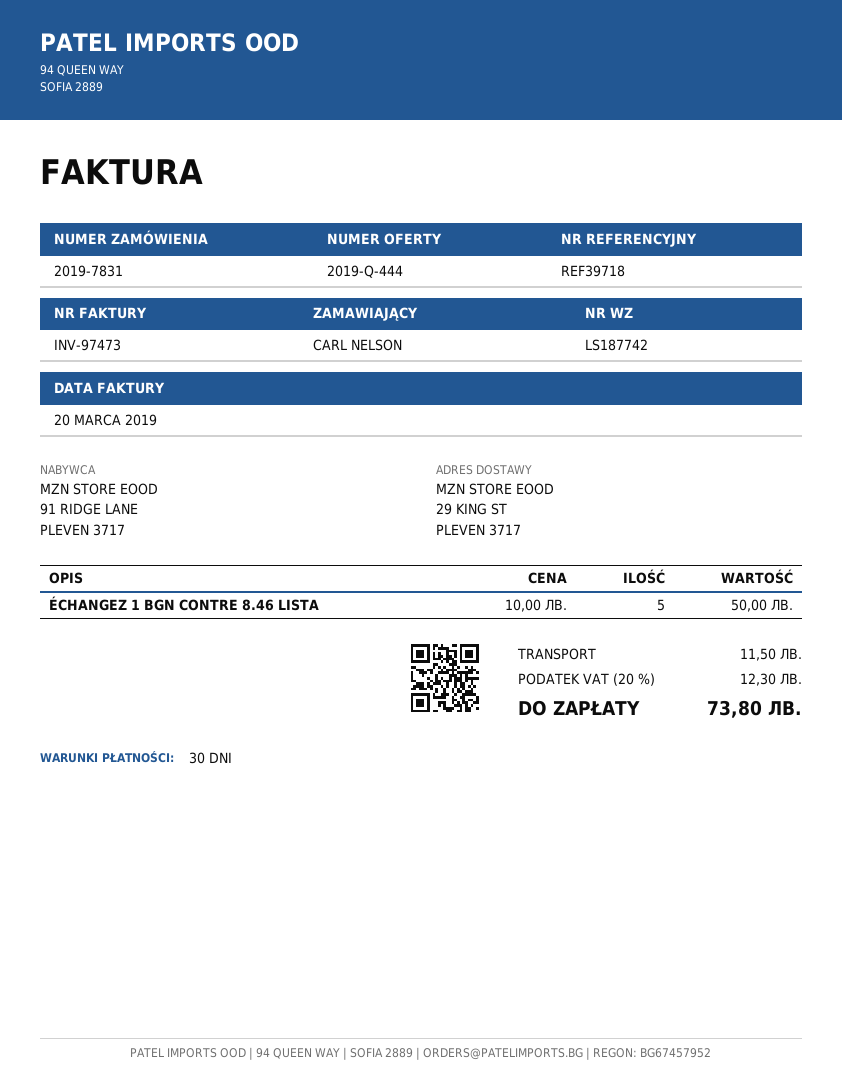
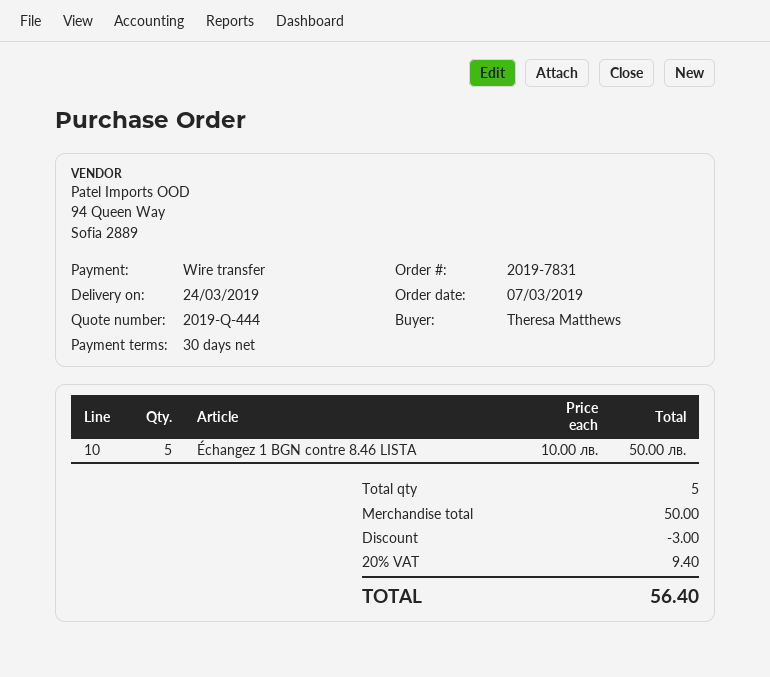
ordered by: CARL NELSON -> Theresa Matthews
discount: none -> 3.00
shipping: 11.50 -> none
tax: 20% = 12.30 -> 20% = 9.40
total: 73.80 -> 56.40

